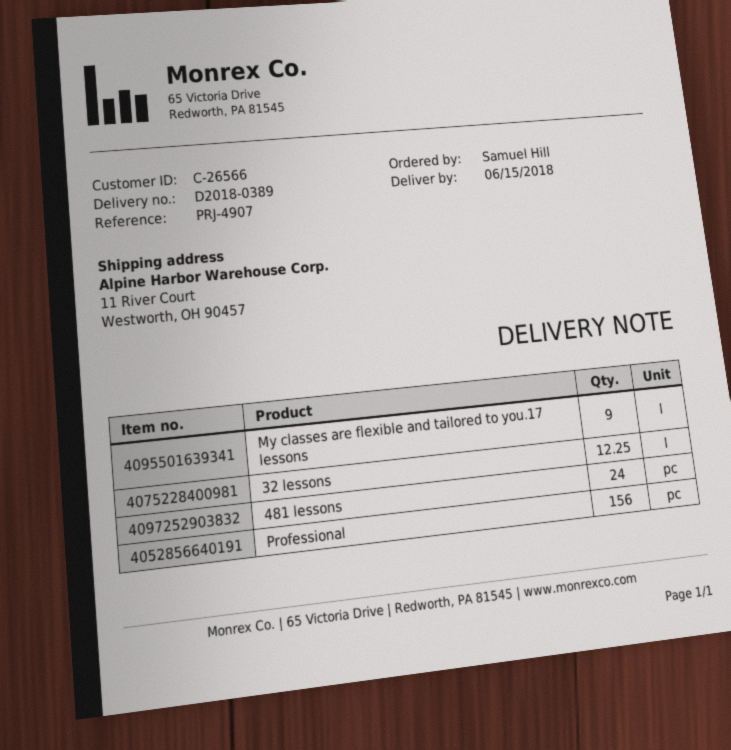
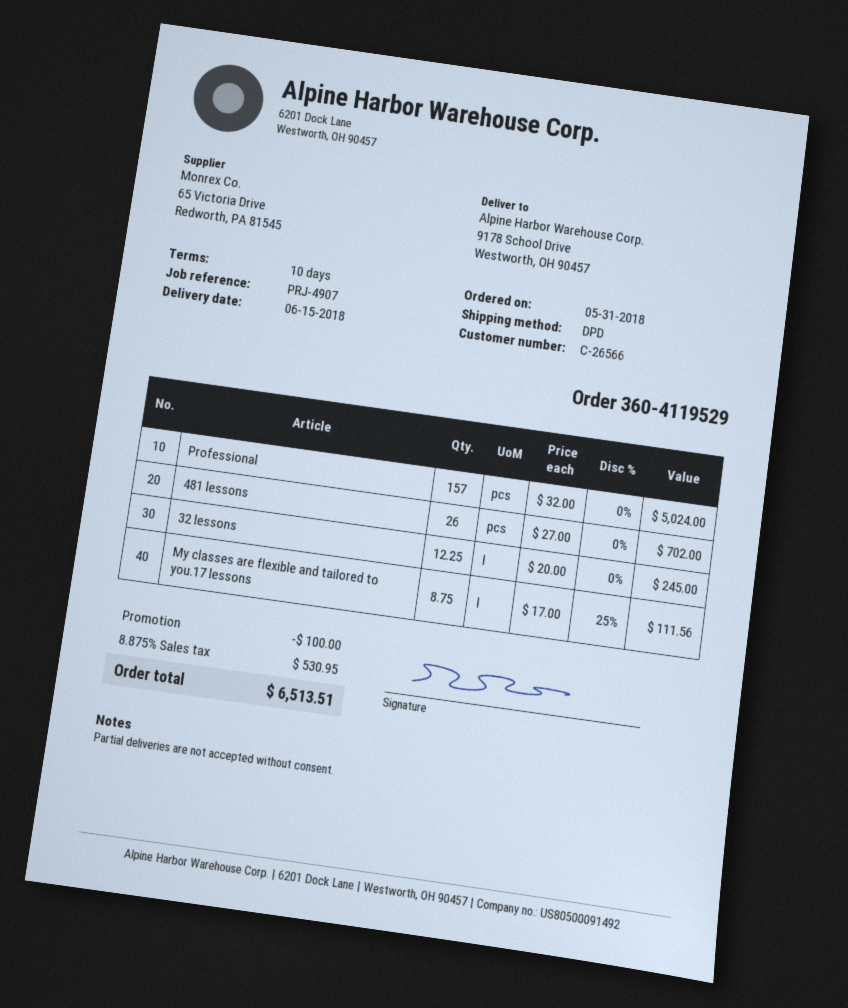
ship to: 11 River Court, Westworth, OH 90457 -> 9178 School Drive, Westworth, OH 90457
My classes are flexible and tailored to you.17 lessons: 9 -> 8.75
481 lessons: 24 -> 26
Professional: 156 -> 157

